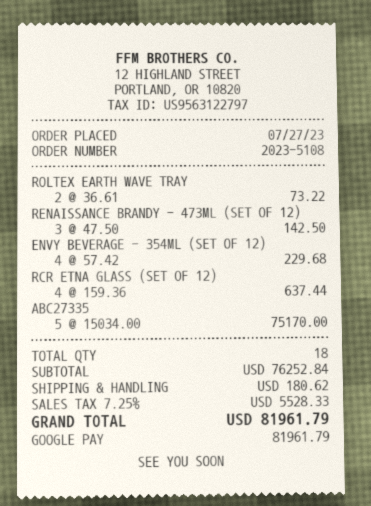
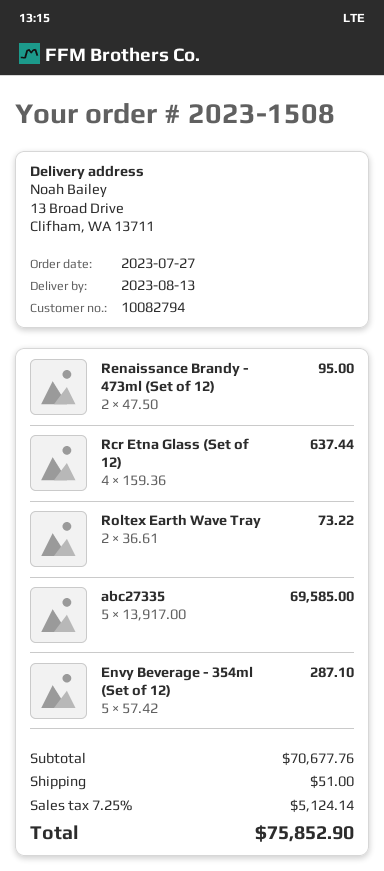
order number: 2023-5108 -> 2023-1508
RENAISSANCE BRANDY - 473ML (SET OF 12): 3 x 47.50 = 142.50 -> 2 x 47.50 = 95.00
ENVY BEVERAGE - 354ML (SET OF 12): 4 x 57.42 = 229.68 -> 5 x 57.42 = 287.10
ABC27335: 5 x 15034.00 = 75170.00 -> 5 x 13917.00 = 69585.00
subtotal: 76252.84 -> 70677.76
shipping: 180.62 -> 51.00
tax: 7.25% = 5528.33 -> 7.25% = 5124.14
total: 81961.79 -> 75852.90

